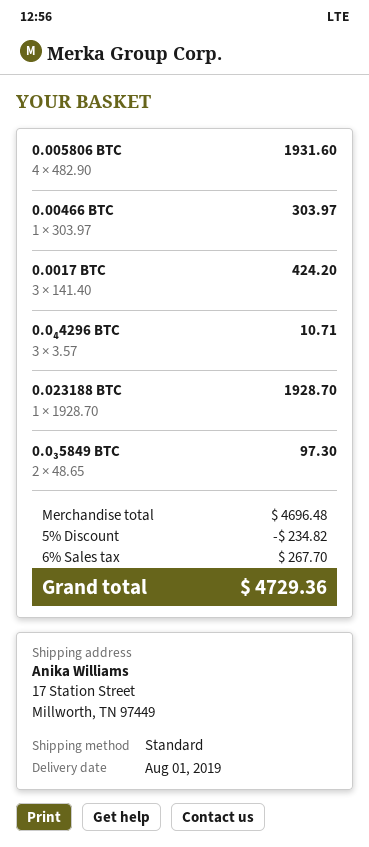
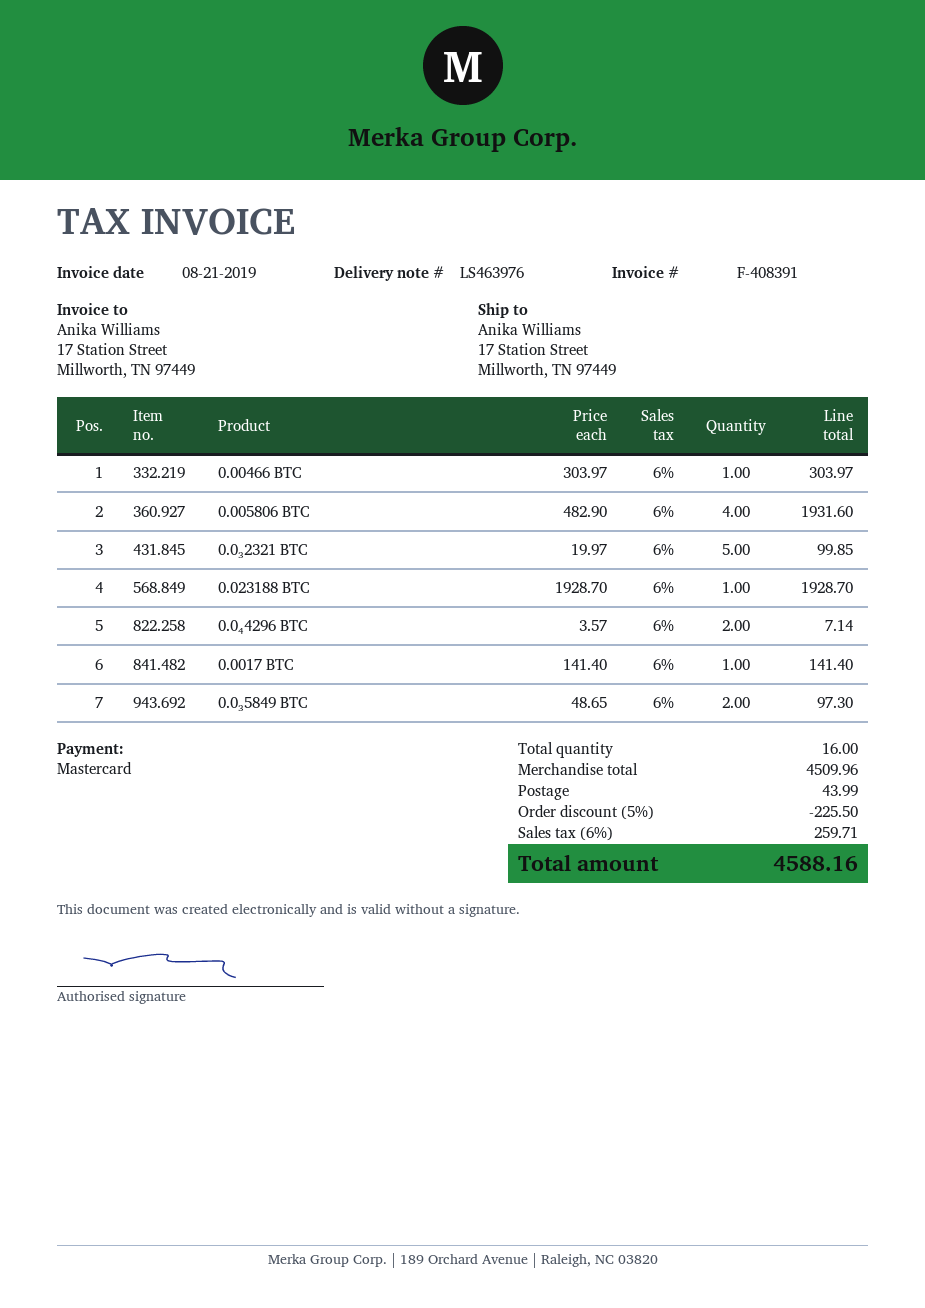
0.0017 BTC: 3 x 141.40 = 424.20 -> 1 x 141.40 = 141.40
0.0₄4296 BTC: 3 x 3.57 = 10.71 -> 2 x 3.57 = 7.14
0.0₃2321 BTC: none -> 5 x 19.97 = 99.85
subtotal: 4696.48 -> 4509.96
discount: 5% = 234.82 -> 5% = 225.50
shipping: none -> 43.99
tax: 6% = 267.70 -> 6% = 259.71
total: 4729.36 -> 4588.16

